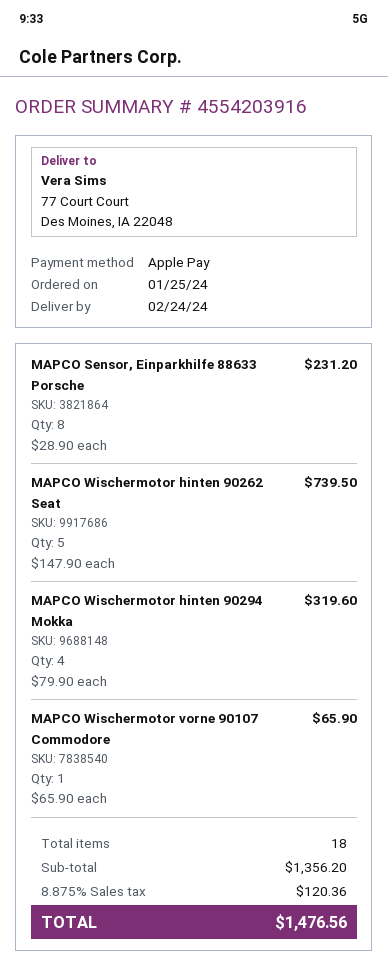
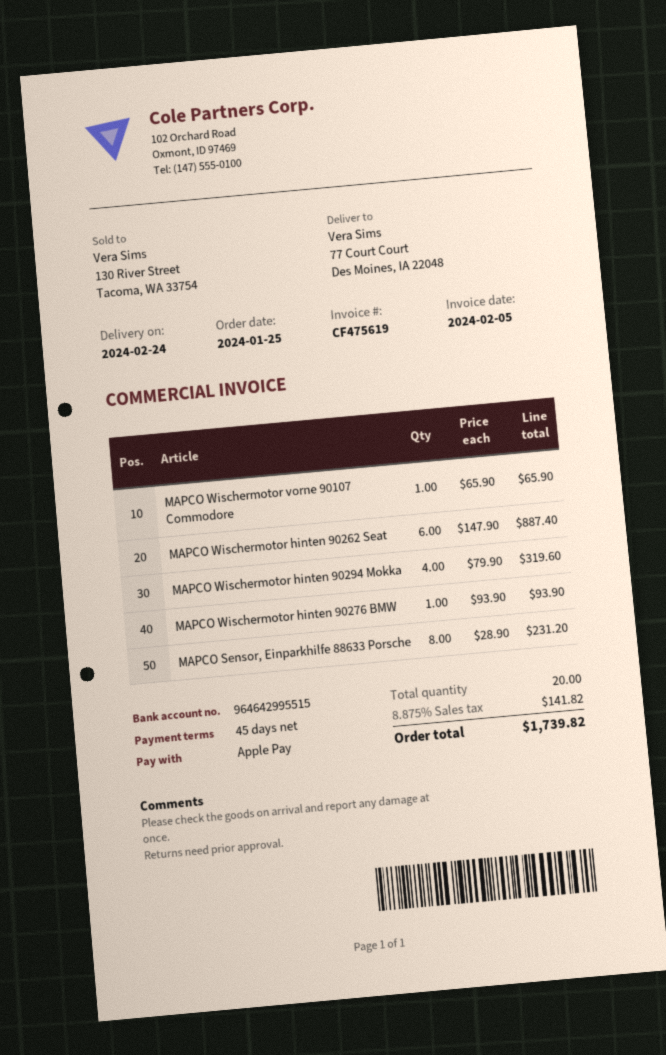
MAPCO Wischermotor hinten 90262 Seat: 5 x 147.90 = 739.50 -> 6 x 147.90 = 887.40
MAPCO Wischermotor hinten 90276 BMW: none -> 1 x 93.90 = 93.90
total quantity: 18 -> 20
tax: 8.875% = 120.36 -> 8.875% = 141.82
total: 1476.56 -> 1739.82

